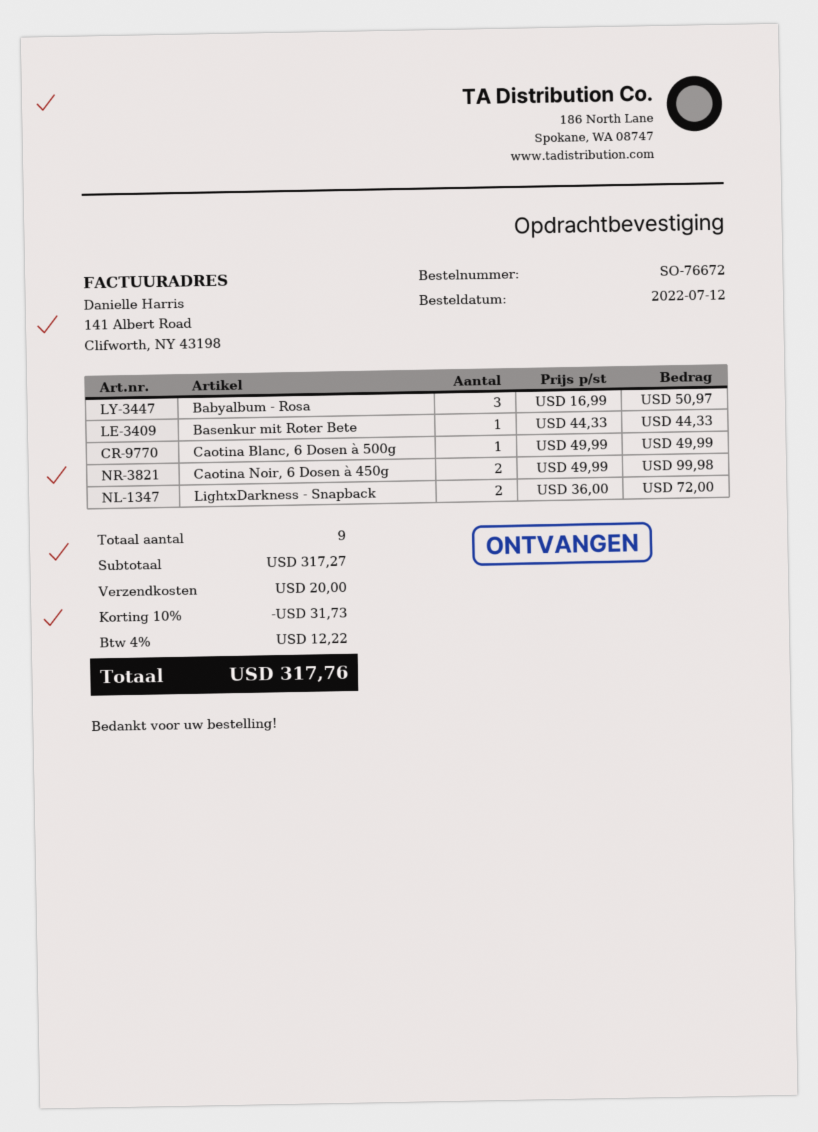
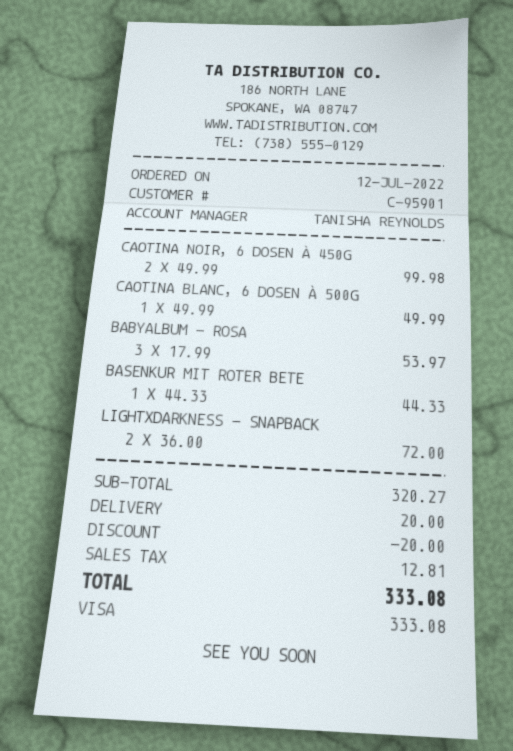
Babyalbum - Rosa: 3 x 16.99 = 50.97 -> 3 x 17.99 = 53.97
subtotal: 317.27 -> 320.27
discount: 31.73 -> 20.00
tax: 12.22 -> 12.81
total: 317.76 -> 333.08

